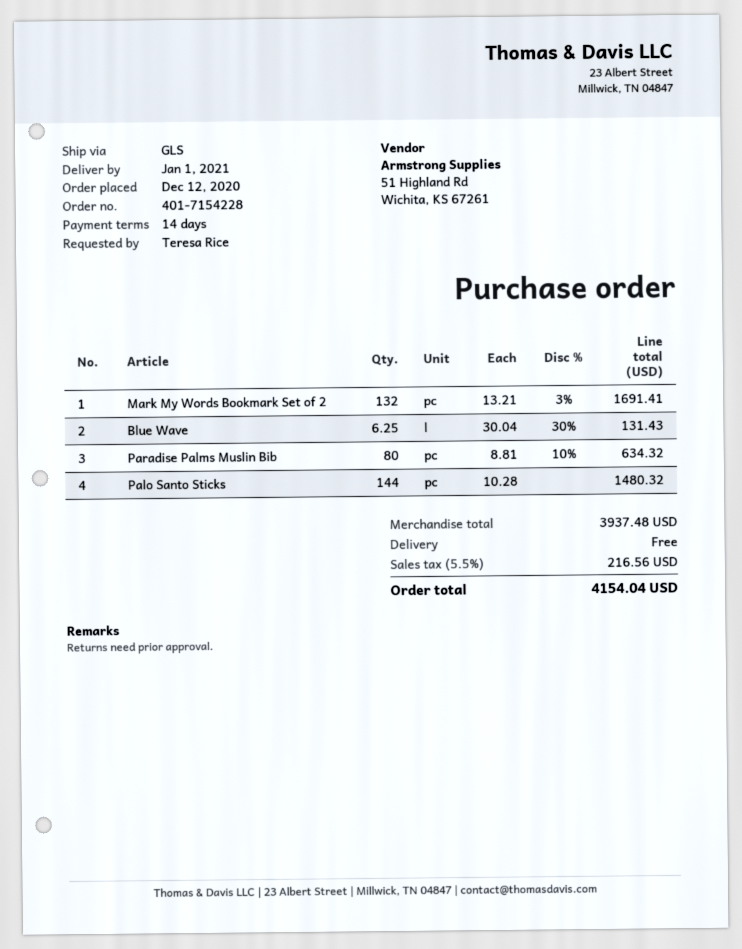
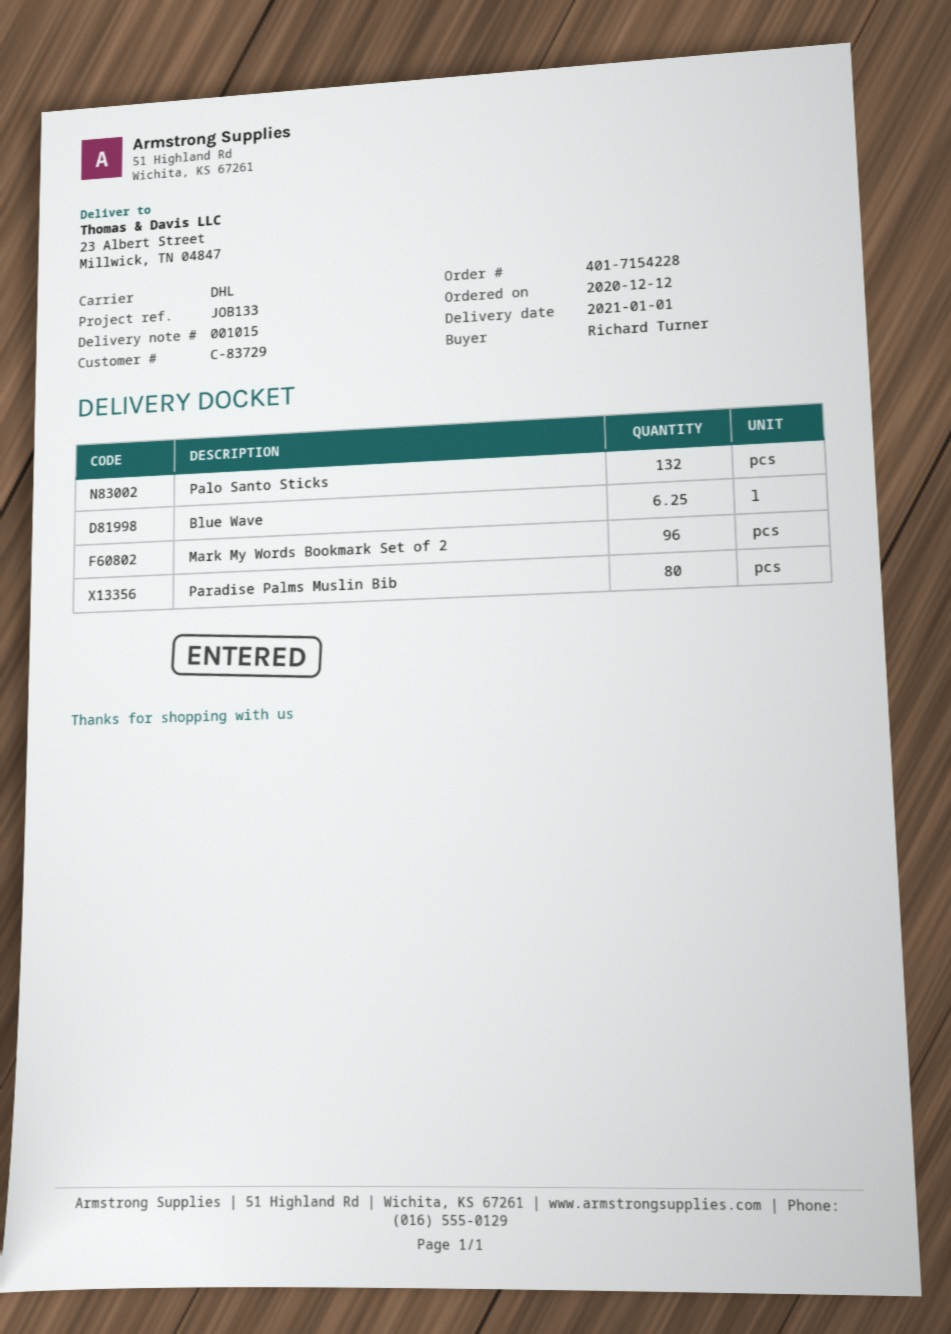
ordered by: Teresa Rice -> Richard Turner
shipping method: GLS -> DHL
Mark My Words Bookmark Set of 2: 132 -> 96
Palo Santo Sticks: 144 -> 132

